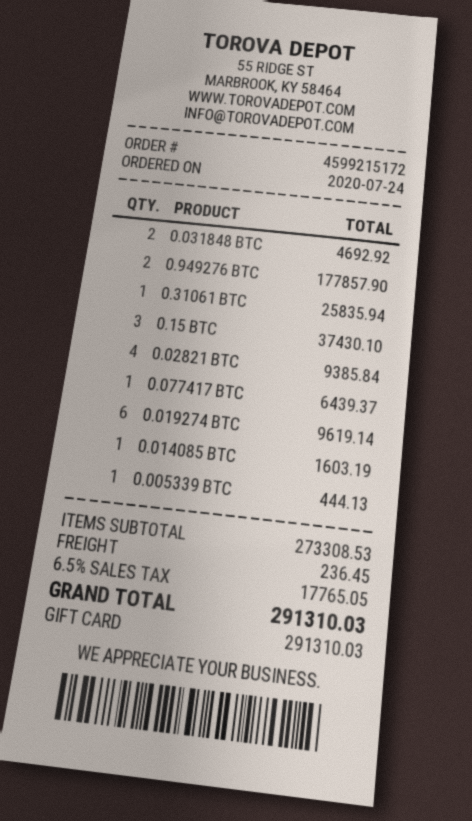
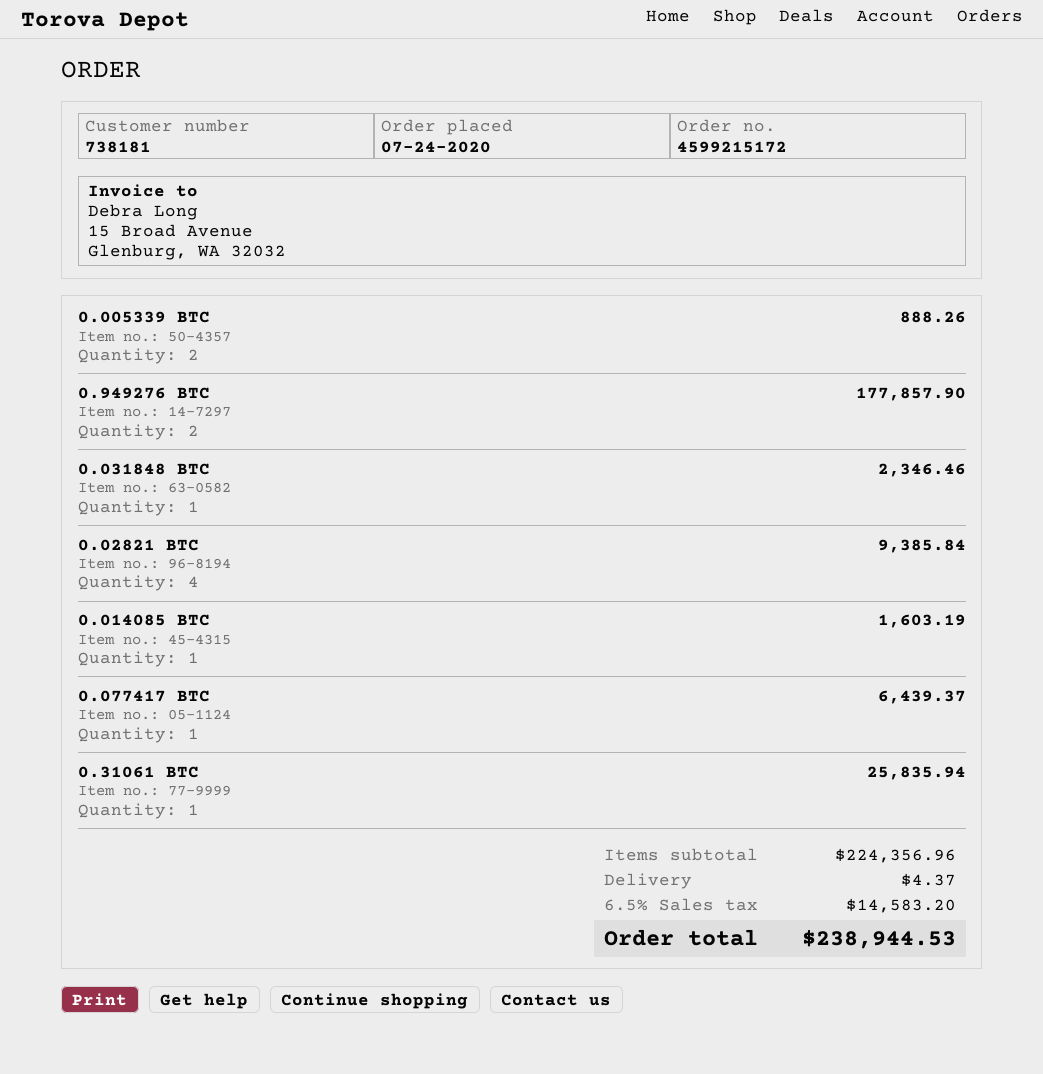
0.031848 BTC: 2 for 4692.92 -> 1 for 2346.46
0.15 BTC: 3 for 37430.10 -> none
0.019274 BTC: 6 for 9619.14 -> none
0.005339 BTC: 1 for 444.13 -> 2 for 888.26
subtotal: 273308.53 -> 224356.96
shipping: 236.45 -> 4.37
tax: 6.5% = 17765.05 -> 6.5% = 14583.20
total: 291310.03 -> 238944.53

